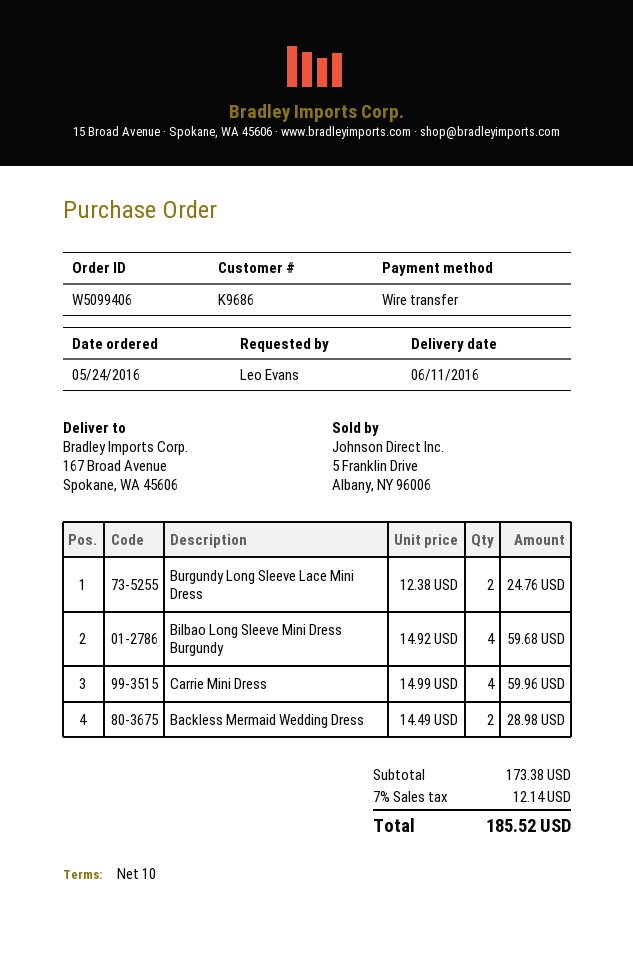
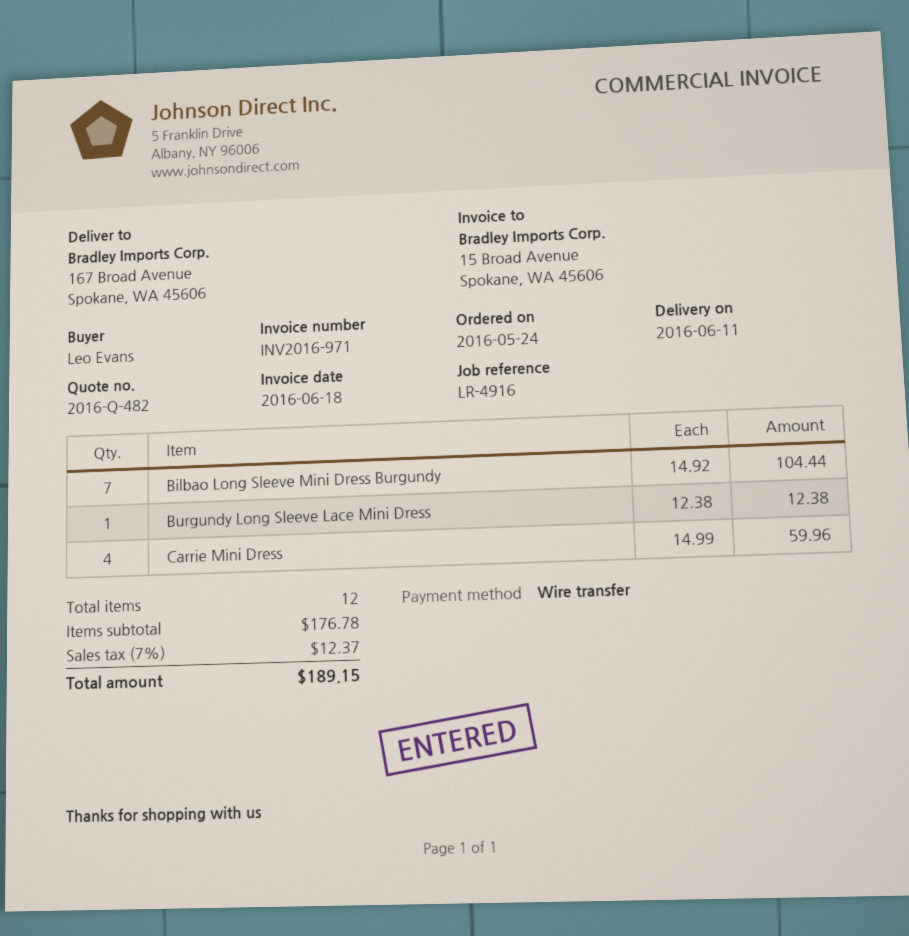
Burgundy Long Sleeve Lace Mini Dress: 2 x 12.38 = 24.76 -> 1 x 12.38 = 12.38
Bilbao Long Sleeve Mini Dress Burgundy: 4 x 14.92 = 59.68 -> 7 x 14.92 = 104.44
Backless Mermaid Wedding Dress: 2 x 14.49 = 28.98 -> none
subtotal: 173.38 -> 176.78
tax: 7% = 12.14 -> 7% = 12.37
total: 185.52 -> 189.15

